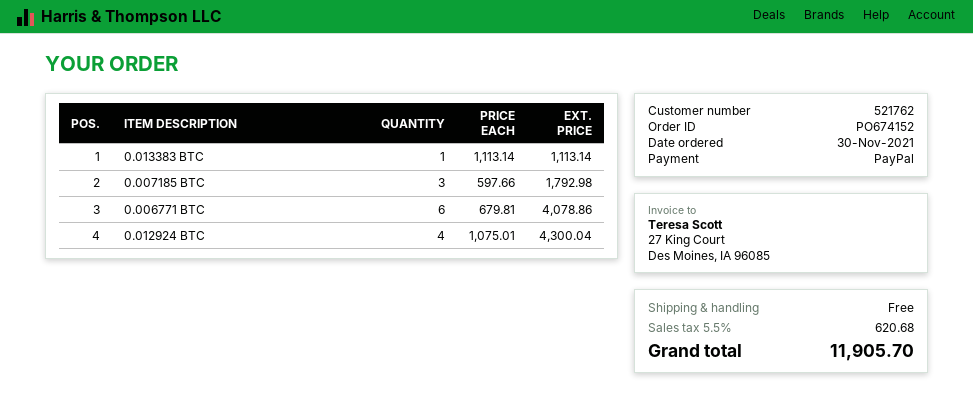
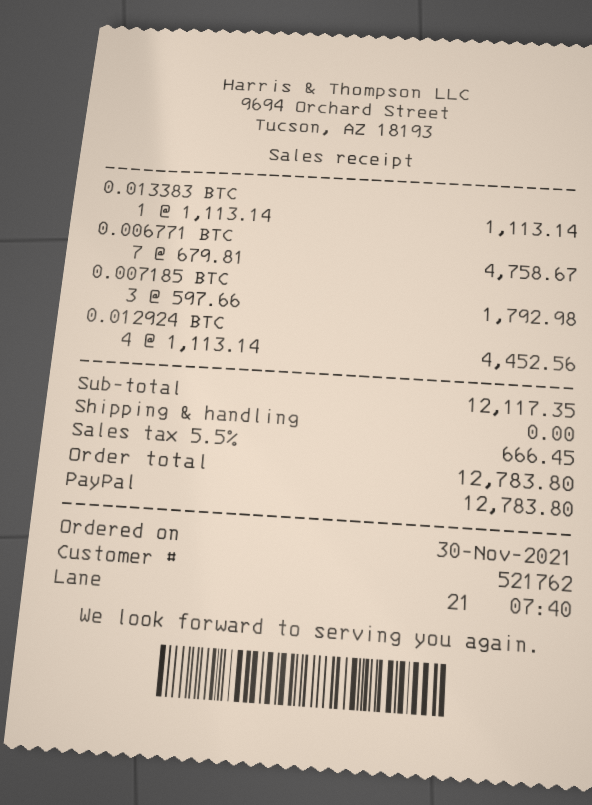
0.006771 BTC: 6 x 679.81 = 4078.86 -> 7 x 679.81 = 4758.67
0.012924 BTC: 4 x 1075.01 = 4300.04 -> 4 x 1113.14 = 4452.56
tax: 5.5% = 620.68 -> 5.5% = 666.45
total: 11905.70 -> 12783.80

